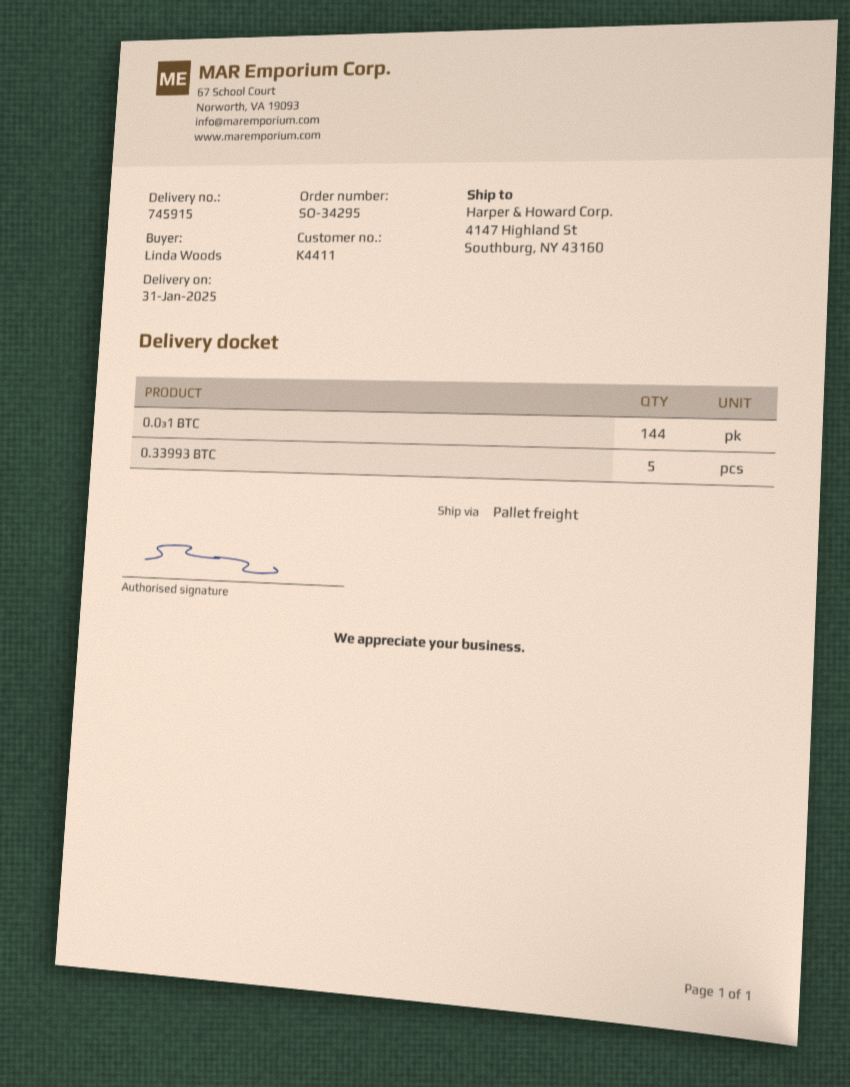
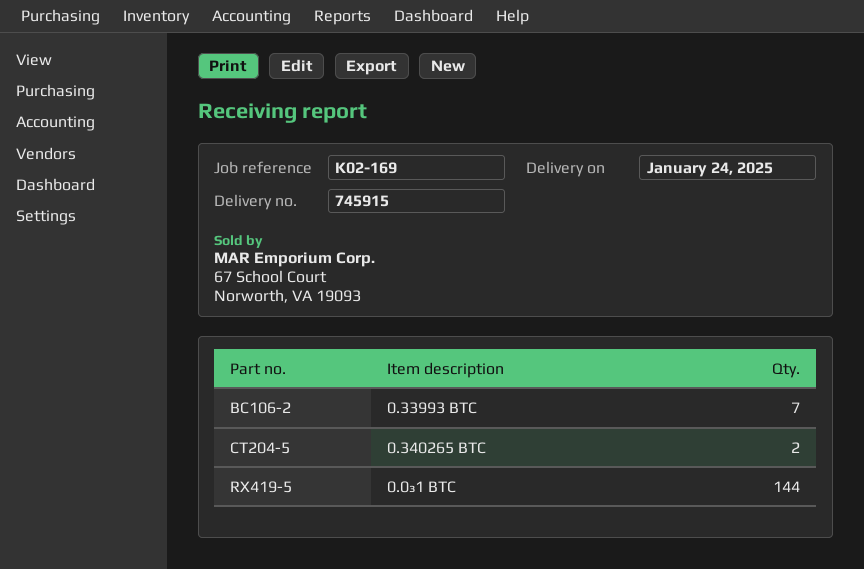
delivery date: 2025-01-31 -> 2025-01-24
0.33993 BTC: 5 -> 7
0.340265 BTC: none -> 2

